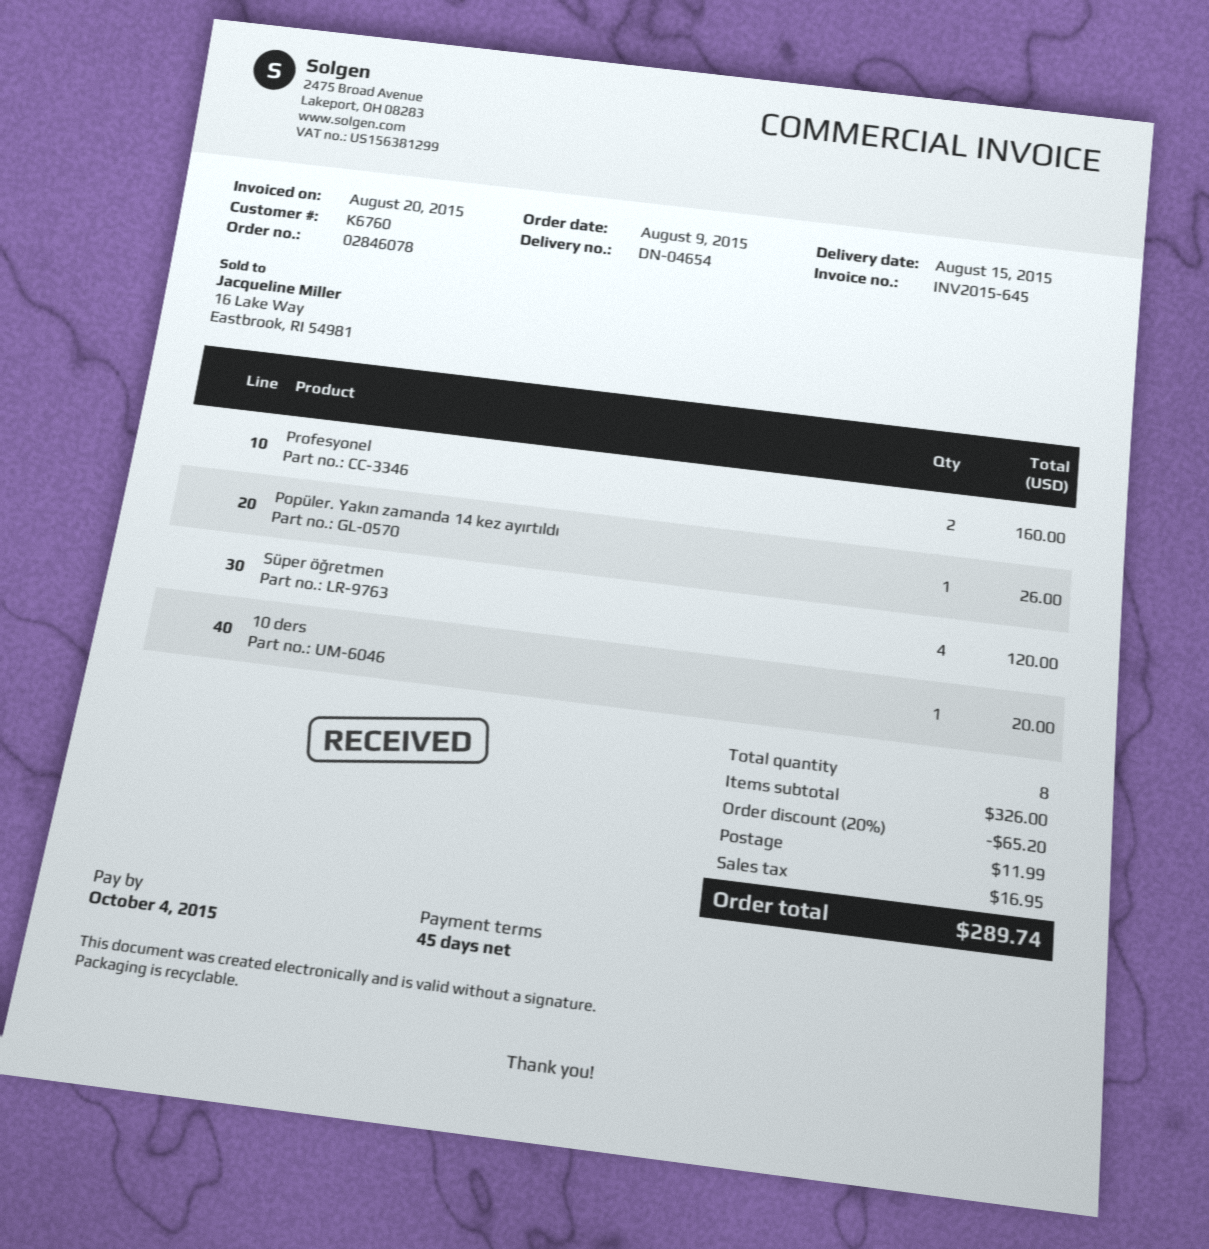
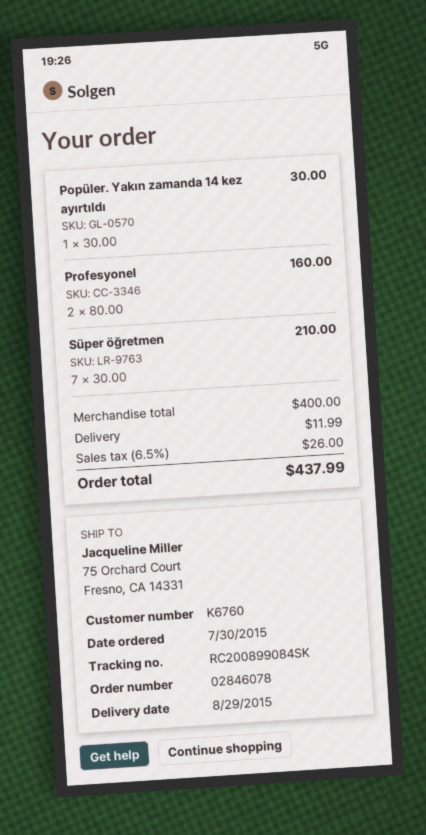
order date: 2015-08-09 -> 2015-07-30
delivery date: 2015-08-15 -> 2015-08-29
Popüler. Yakın zamanda 14 kez ayırtıldı: 1 for 26.00 -> 1 for 30.00
Süper öğretmen: 4 for 120.00 -> 7 for 210.00
10 ders: 1 for 20.00 -> none
subtotal: 326.00 -> 400.00
discount: 20% = 65.20 -> none
tax: 16.95 -> 26.00
total: 289.74 -> 437.99

